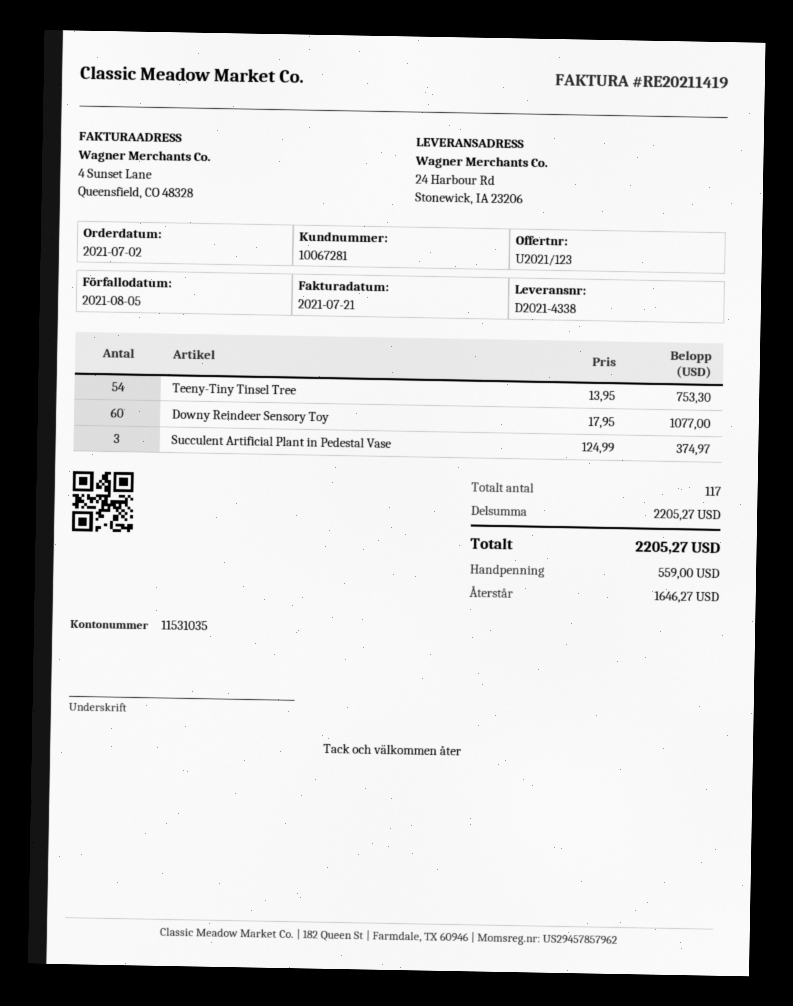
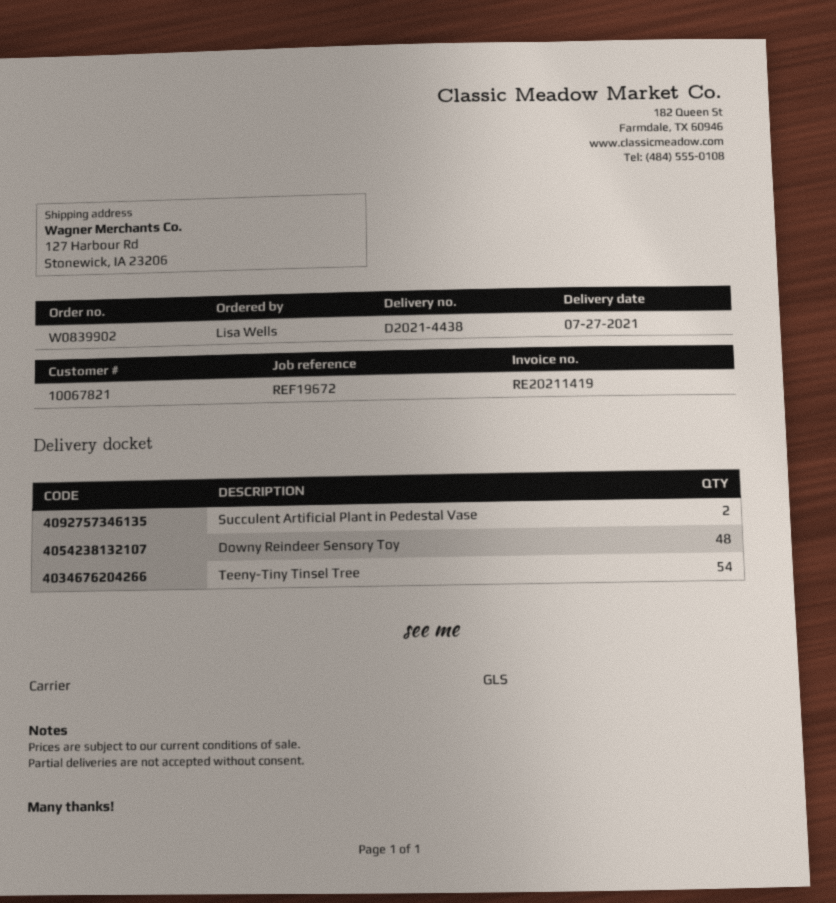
delivery note number: D2021-4338 -> D2021-4438
customer number: 10067281 -> 10067821
ship to: 24 Harbour Rd, Stonewick, IA 23206 -> 127 Harbour Rd, Stonewick, IA 23206
Downy Reindeer Sensory Toy: 60 -> 48
Succulent Artificial Plant in Pedestal Vase: 3 -> 2

